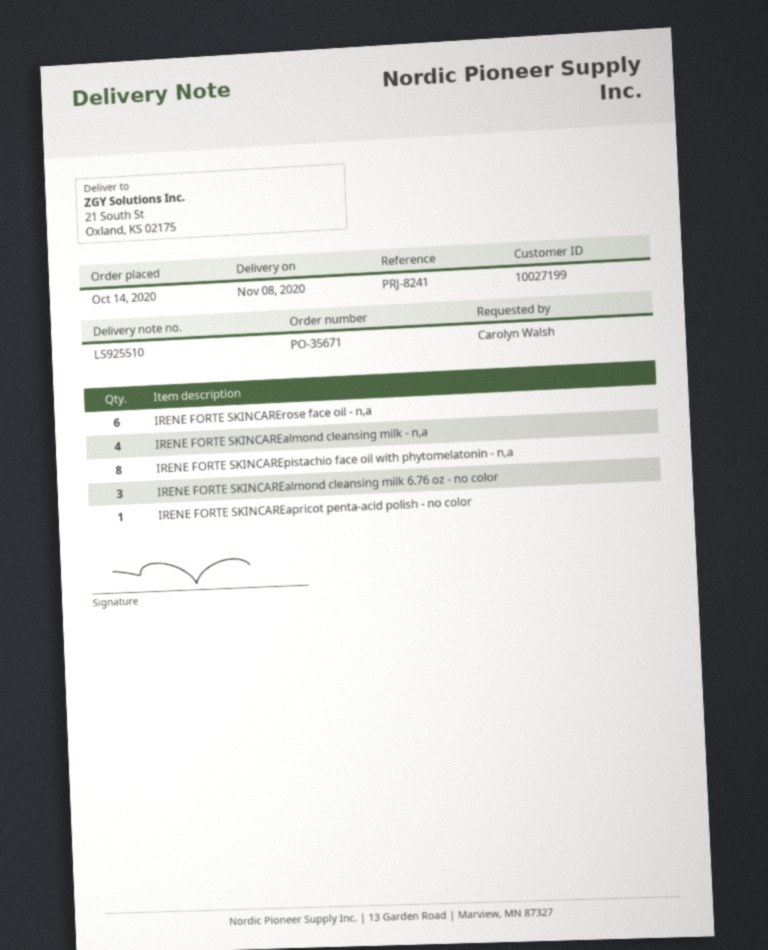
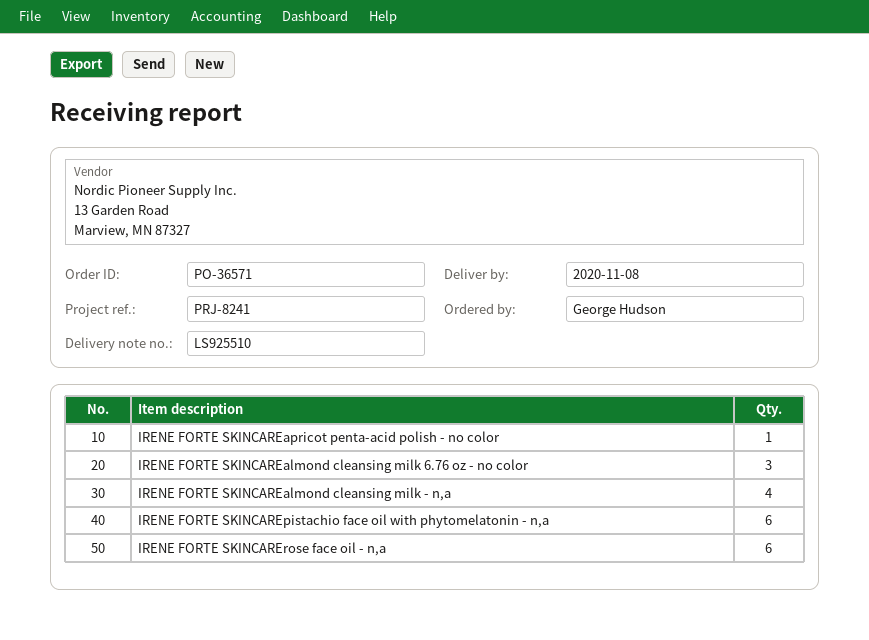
order number: PO-35671 -> PO-36571
ordered by: Carolyn Walsh -> George Hudson
IRENE FORTE SKINCAREpistachio face oil with phytomelatonin - n,a: 8 -> 6

